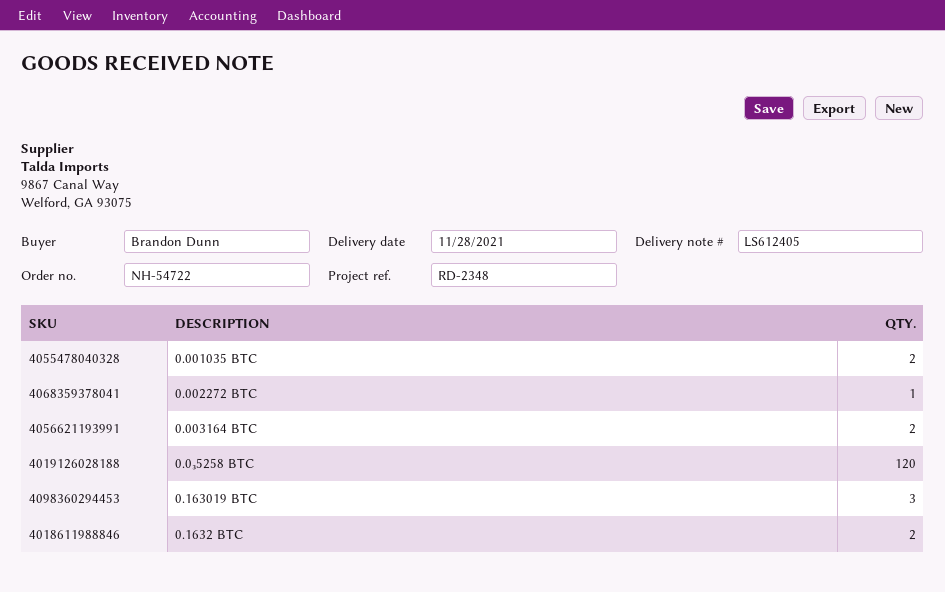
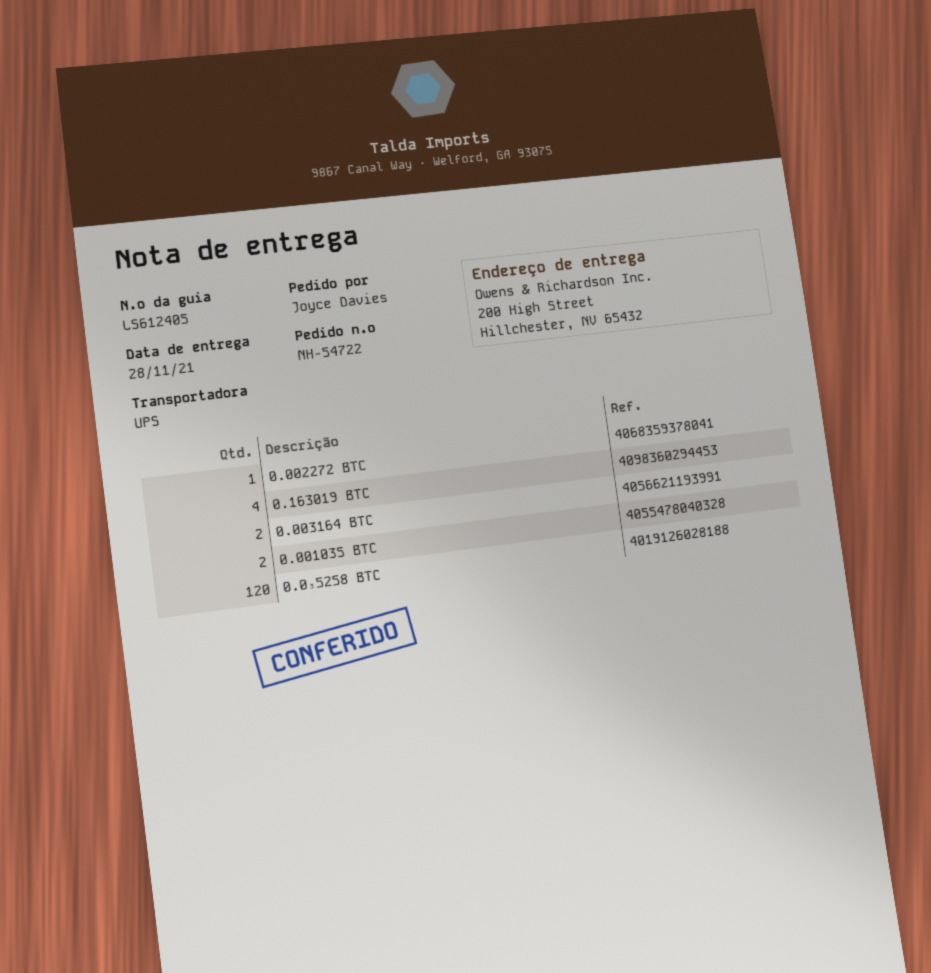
ordered by: Brandon Dunn -> Joyce Davies
0.163019 BTC: 3 -> 4
0.1632 BTC: 2 -> none

